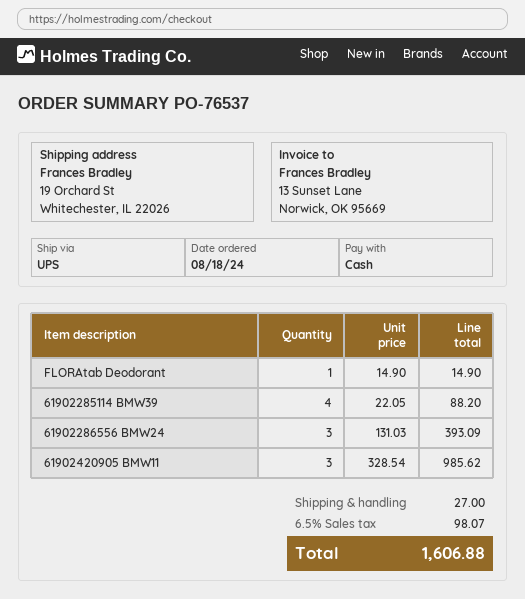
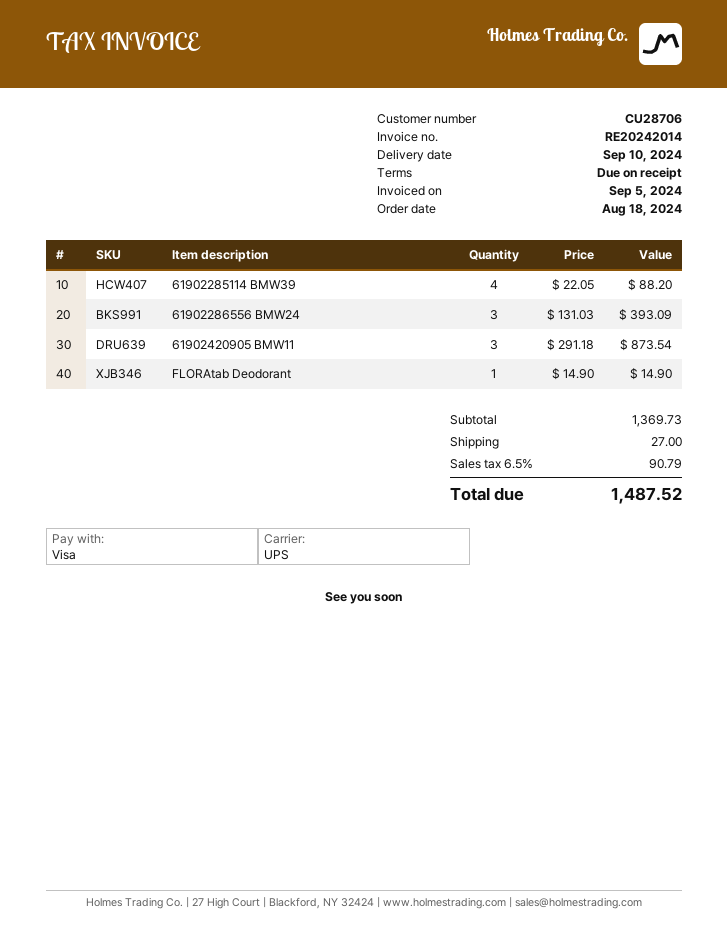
payment method: cash -> Visa
61902420905 BMW11: 3 x 328.54 = 985.62 -> 3 x 291.18 = 873.54
tax: 6.5% = 98.07 -> 6.5% = 90.79
total: 1606.88 -> 1487.52

